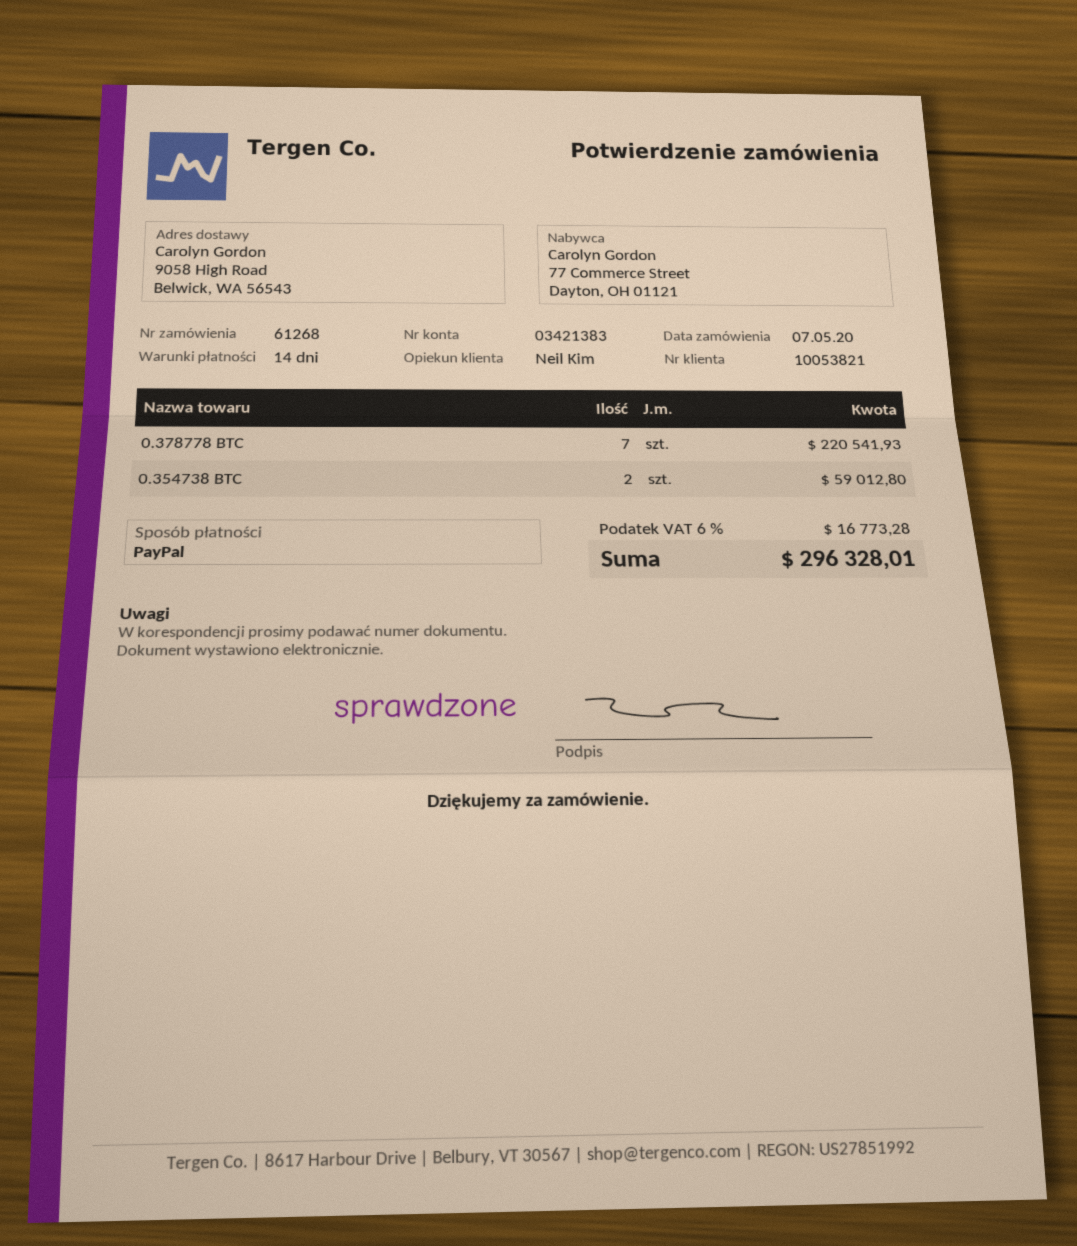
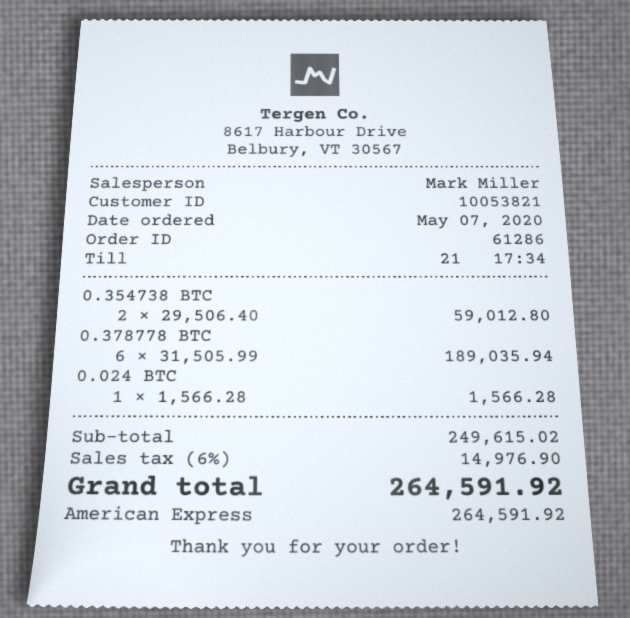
order number: 61268 -> 61286
sales rep: Neil Kim -> Mark Miller
payment method: PayPal -> American Express
0.378778 BTC: 7 for 220541.93 -> 6 for 189035.94
0.024 BTC: none -> 1 for 1566.28
tax: 6% = 16773.28 -> 6% = 14976.90
total: 296328.01 -> 264591.92

